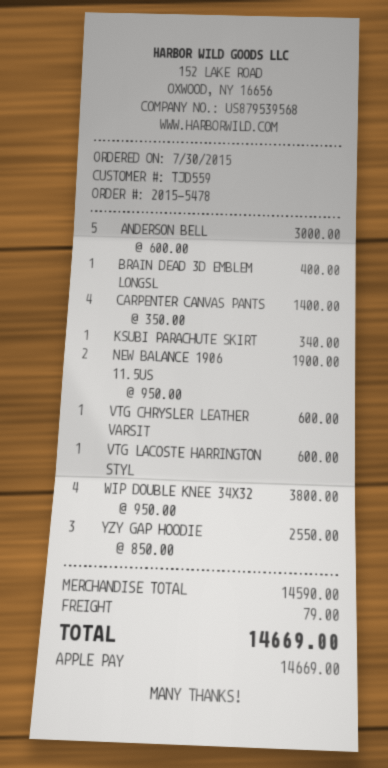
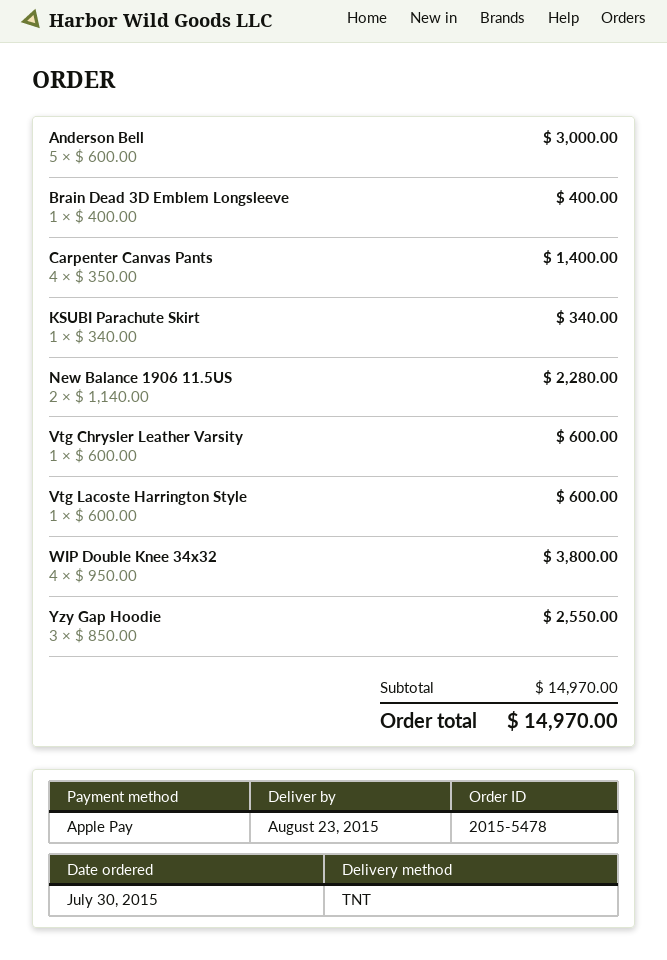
NEW BALANCE 1906 11.5US: 2 x 950.00 = 1900.00 -> 2 x 1140.00 = 2280.00
subtotal: 14590.00 -> 14970.00
shipping: 79.00 -> none
total: 14669.00 -> 14970.00

